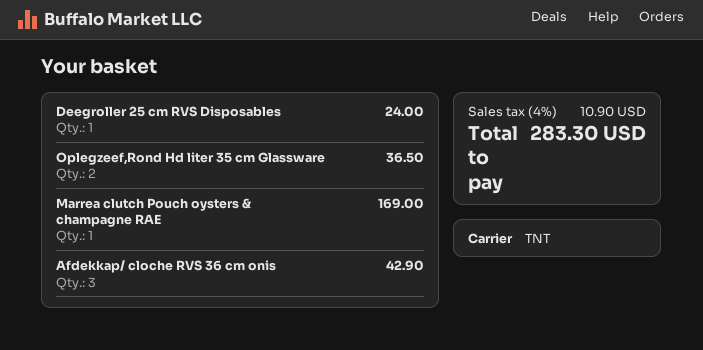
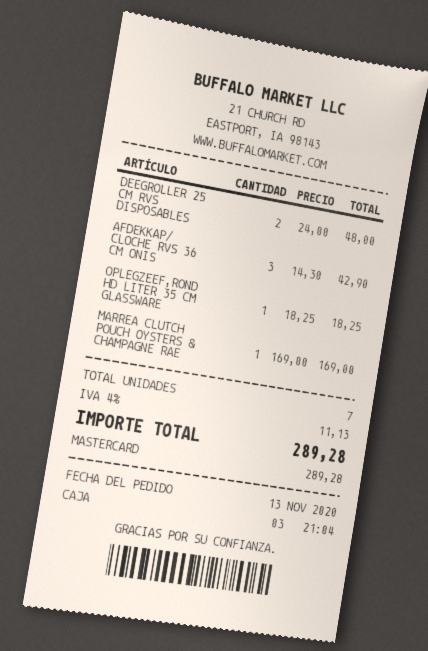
Deegroller 25 cm RVS Disposables: 1 for 24.00 -> 2 for 48.00
Oplegzeef,Rond Hd liter 35 cm Glassware: 2 for 36.50 -> 1 for 18.25
tax: 4% = 10.90 -> 4% = 11.13
total: 283.30 -> 289.28

